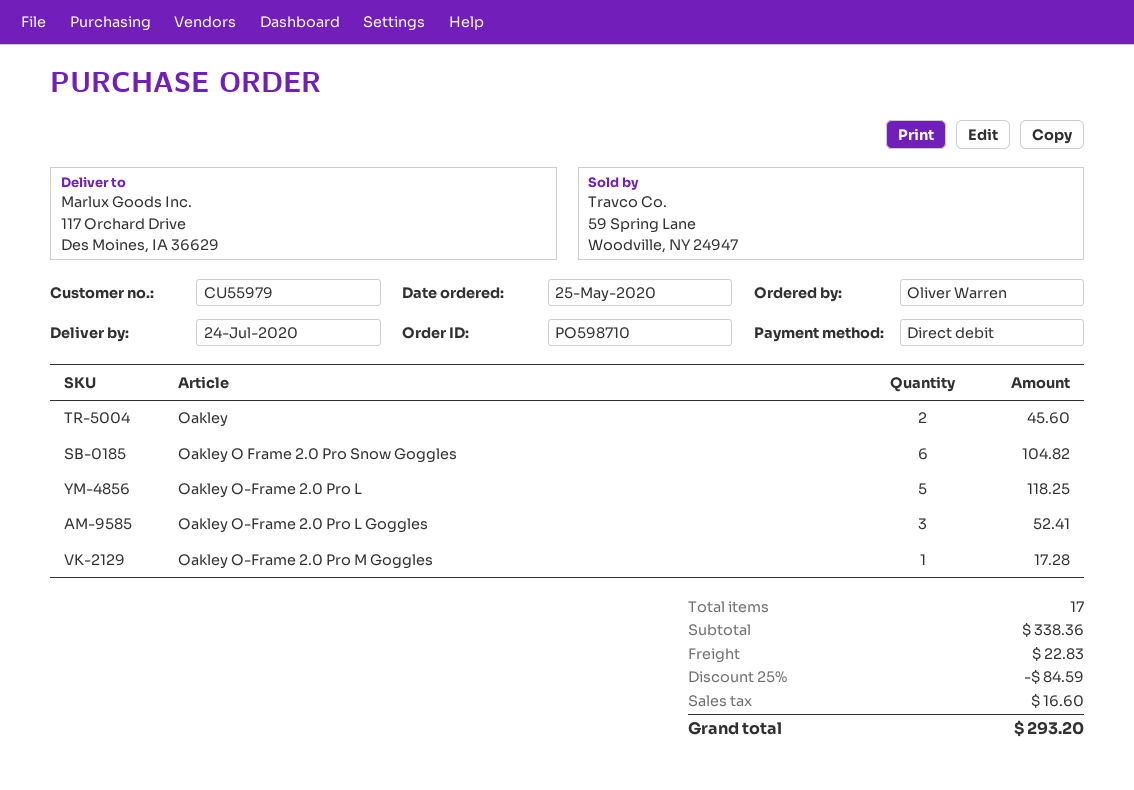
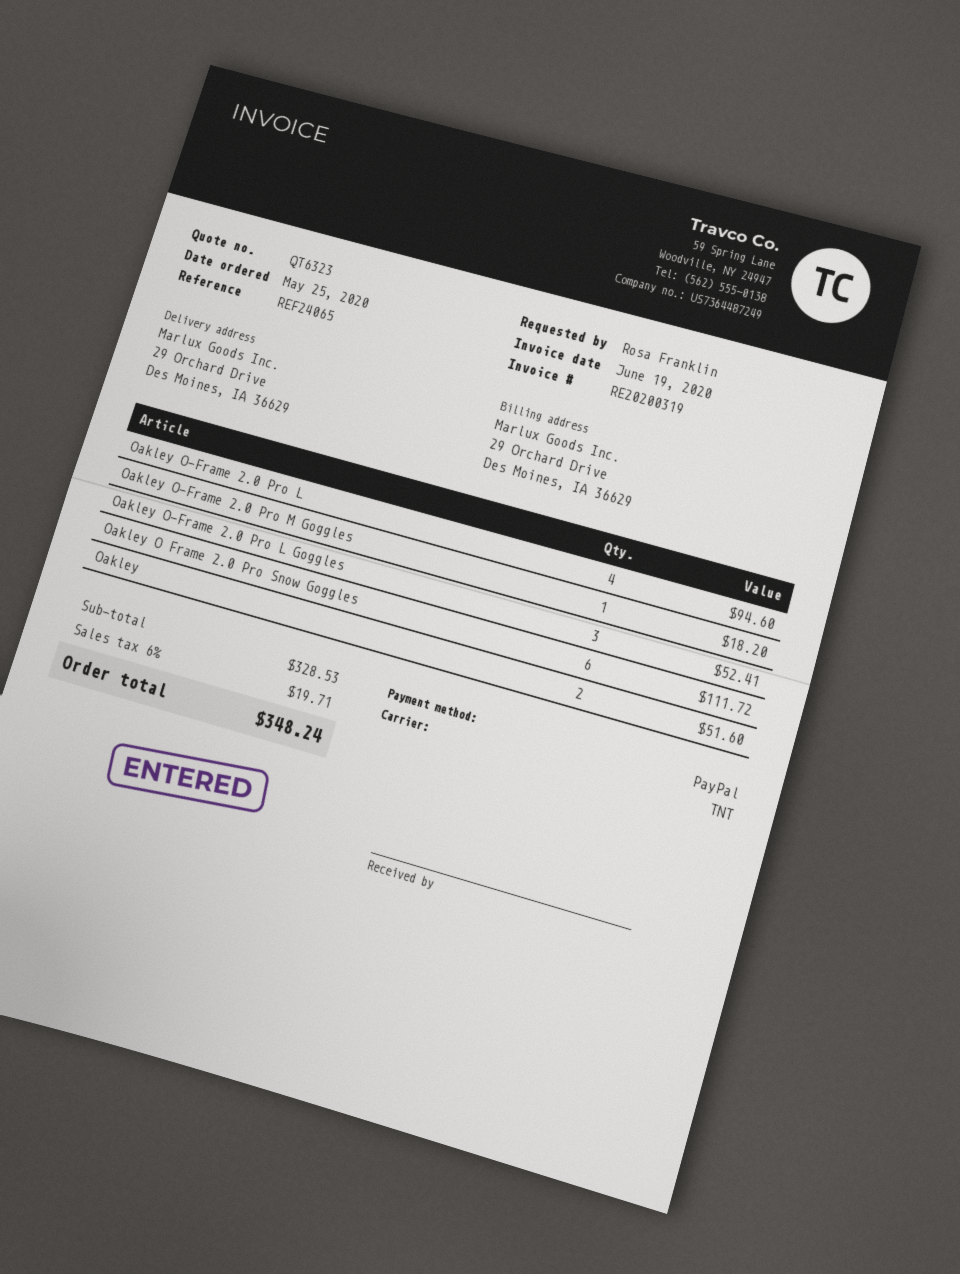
ordered by: Oliver Warren -> Rosa Franklin
payment method: direct debit -> PayPal
ship to: 117 Orchard Drive, Des Moines, IA 36629 -> 29 Orchard Drive, Des Moines, IA 36629
Oakley: 2 for 45.60 -> 2 for 51.60
Oakley O Frame 2.0 Pro Snow Goggles: 6 for 104.82 -> 6 for 111.72
Oakley O-Frame 2.0 Pro L: 5 for 118.25 -> 4 for 94.60
Oakley O-Frame 2.0 Pro M Goggles: 1 for 17.28 -> 1 for 18.20
subtotal: 338.36 -> 328.53
discount: 25% = 84.59 -> none
shipping: 22.83 -> none
tax: 16.60 -> 19.71
total: 293.20 -> 348.24

